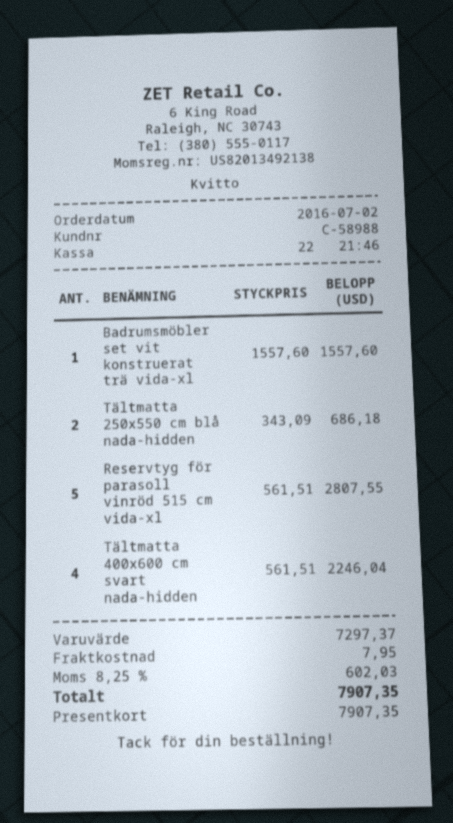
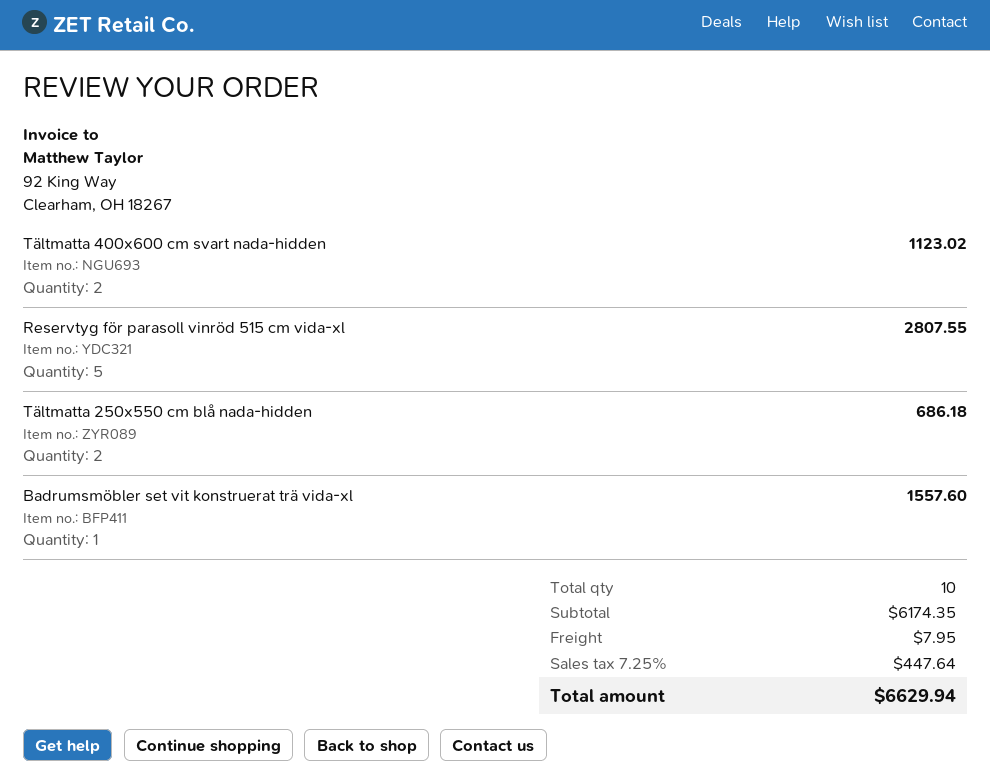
Tältmatta 400x600 cm svart nada-hidden: 4 for 2246.04 -> 2 for 1123.02
subtotal: 7297.37 -> 6174.35
tax: 8.25% = 602.03 -> 7.25% = 447.64
total: 7907.35 -> 6629.94

